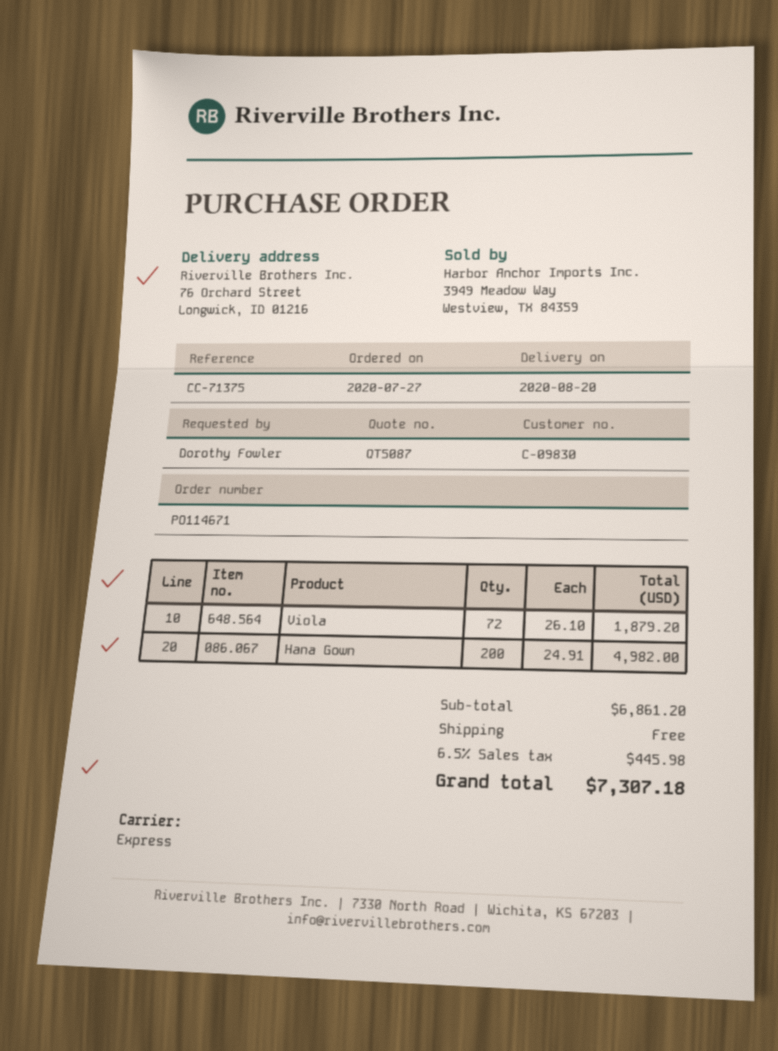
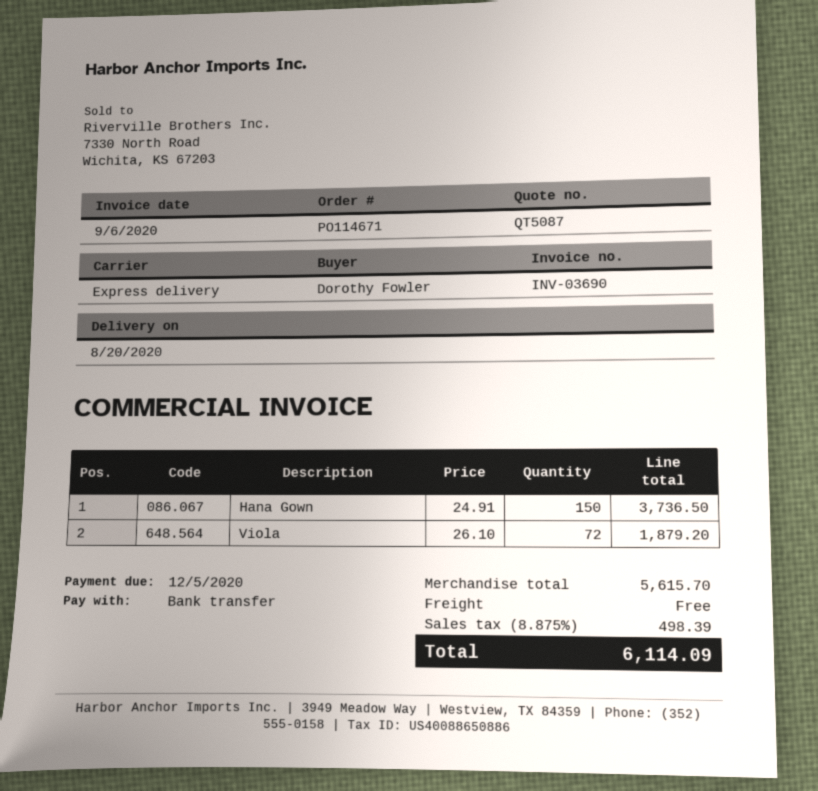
Hana Gown: 200 x 24.91 = 4982.00 -> 150 x 24.91 = 3736.50
subtotal: 6861.20 -> 5615.70
tax: 6.5% = 445.98 -> 8.875% = 498.39
total: 7307.18 -> 6114.09

